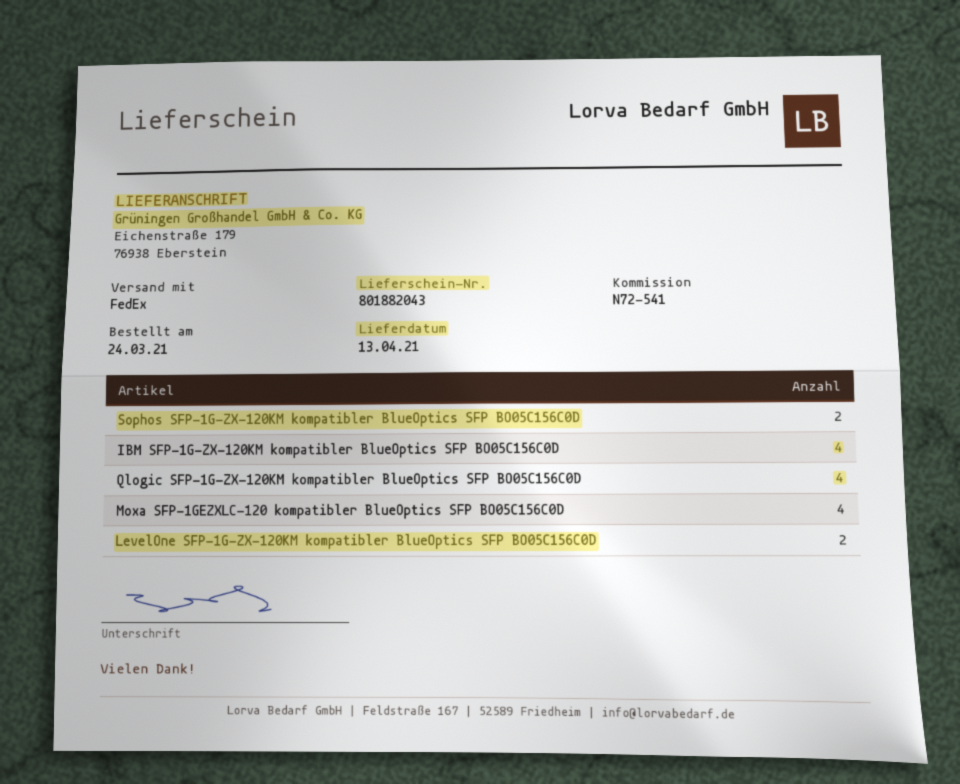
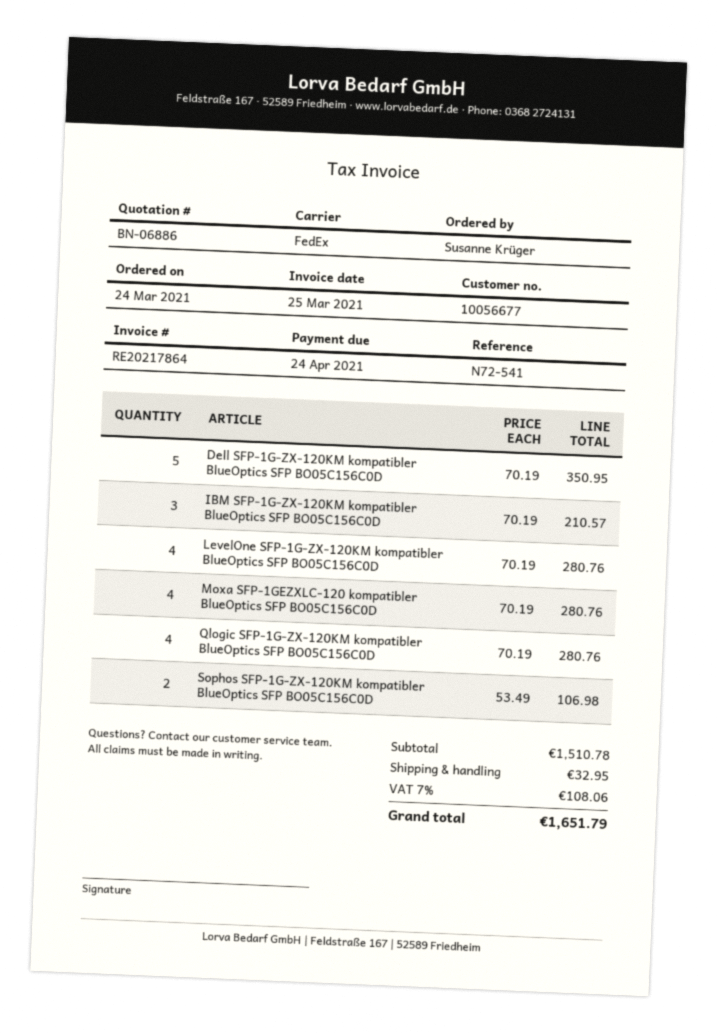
IBM SFP-1G-ZX-120KM kompatibler BlueOptics SFP BO05C156C0D: 4 -> 3
LevelOne SFP-1G-ZX-120KM kompatibler BlueOptics SFP BO05C156C0D: 2 -> 4
Dell SFP-1G-ZX-120KM kompatibler BlueOptics SFP BO05C156C0D: none -> 5

